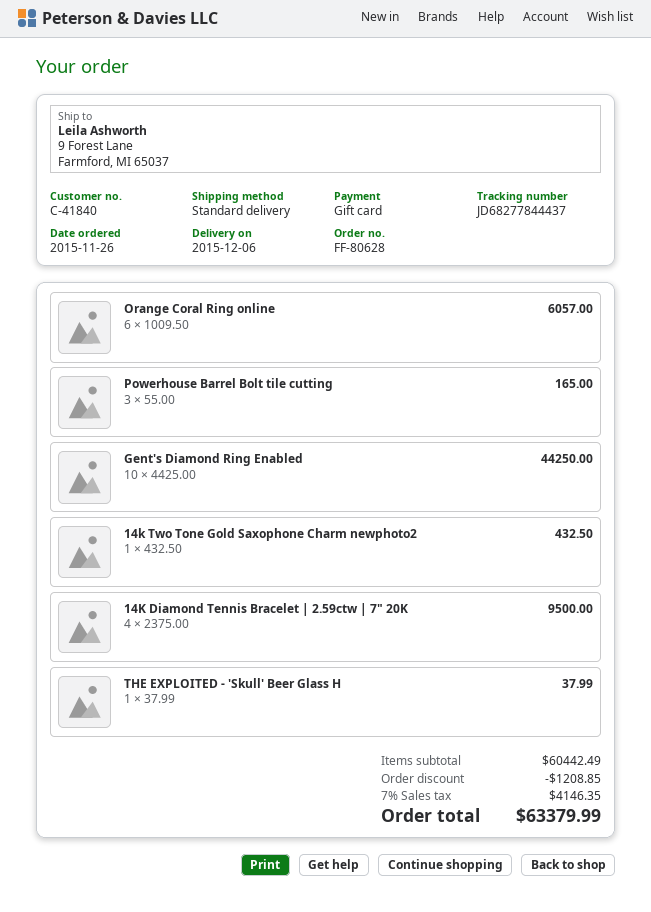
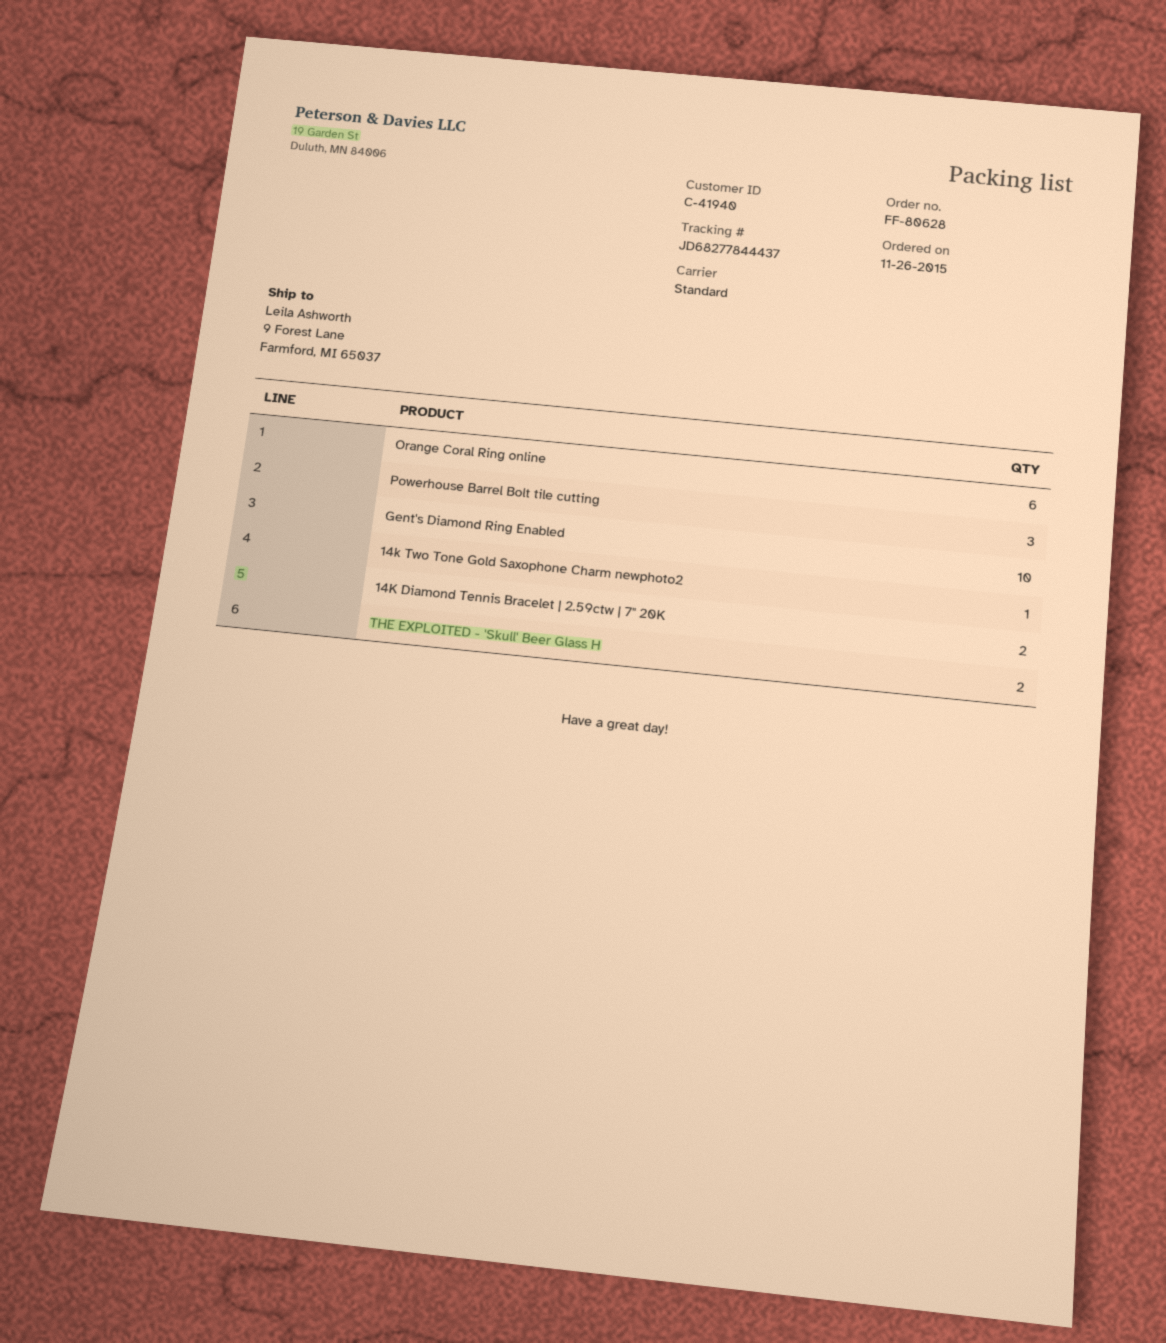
customer number: C-41840 -> C-41940
14K Diamond Tennis Bracelet | 2.59ctw | 7" 20K: 4 -> 2
THE EXPLOITED - 'Skull' Beer Glass H: 1 -> 2

